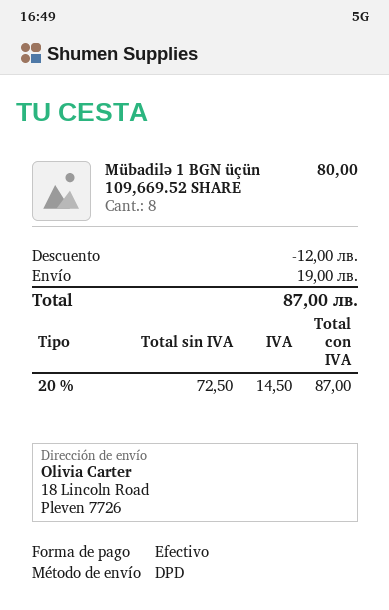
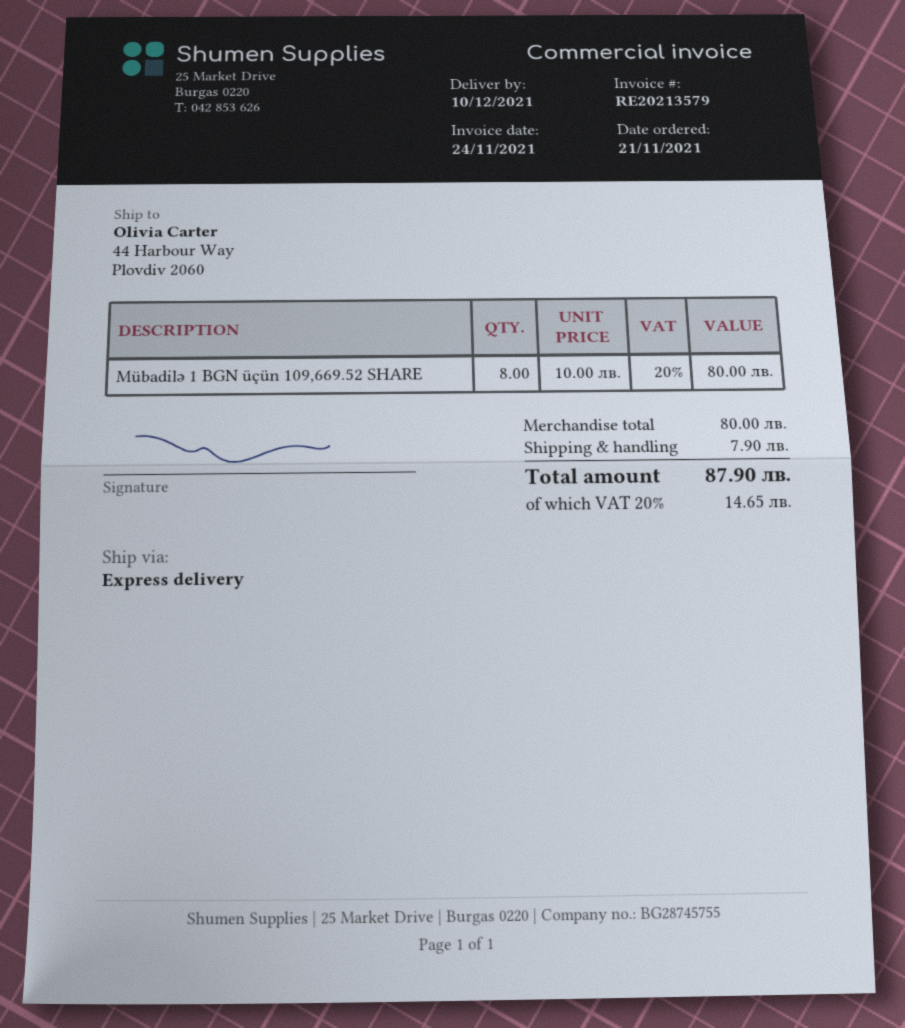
shipping method: DPD -> express
ship to: 18 Lincoln Road, Pleven 7726 -> 44 Harbour Way, Plovdiv 2060
discount: 12.00 -> none
shipping: 19.00 -> 7.90
tax: 20% = 14.50 -> 20% = 14.65
total: 87.00 -> 87.90

